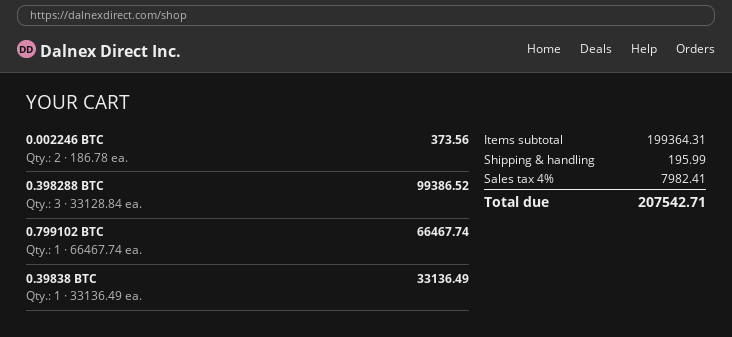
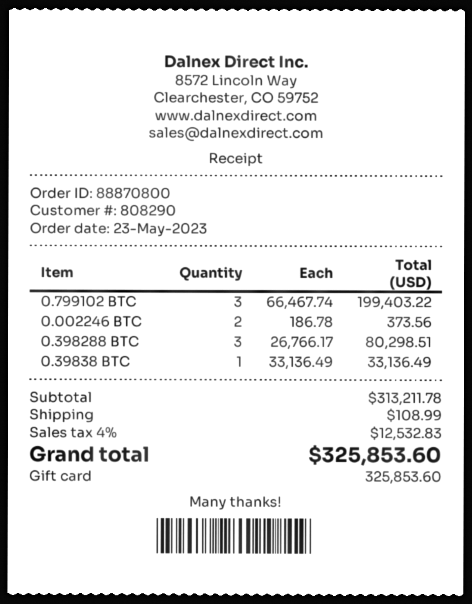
0.398288 BTC: 3 x 33128.84 = 99386.52 -> 3 x 26766.17 = 80298.51
0.799102 BTC: 1 x 66467.74 = 66467.74 -> 3 x 66467.74 = 199403.22
subtotal: 199364.31 -> 313211.78
shipping: 195.99 -> 108.99
tax: 4% = 7982.41 -> 4% = 12532.83
total: 207542.71 -> 325853.60

